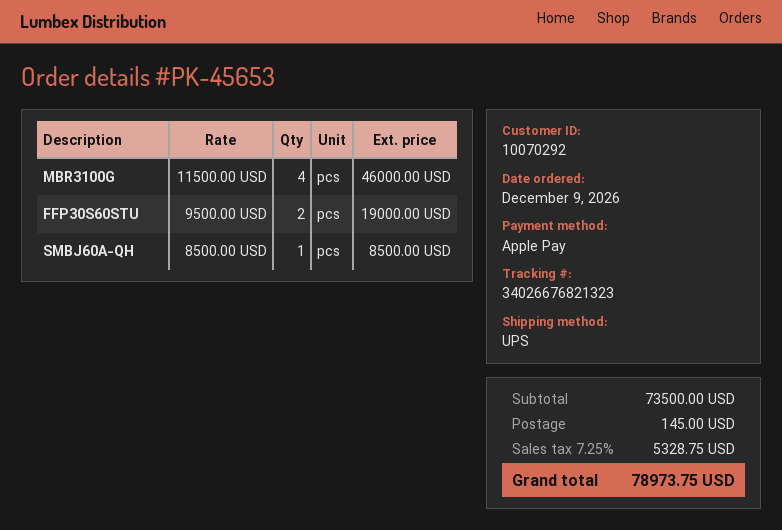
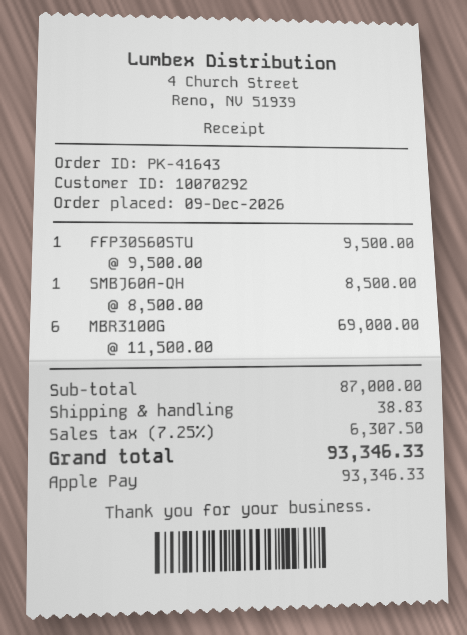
order number: PK-45653 -> PK-41643
MBR3100G: 4 x 11500.00 = 46000.00 -> 6 x 11500.00 = 69000.00
FFP30S60STU: 2 x 9500.00 = 19000.00 -> 1 x 9500.00 = 9500.00
subtotal: 73500.00 -> 87000.00
shipping: 145.00 -> 38.83
tax: 7.25% = 5328.75 -> 7.25% = 6307.50
total: 78973.75 -> 93346.33

